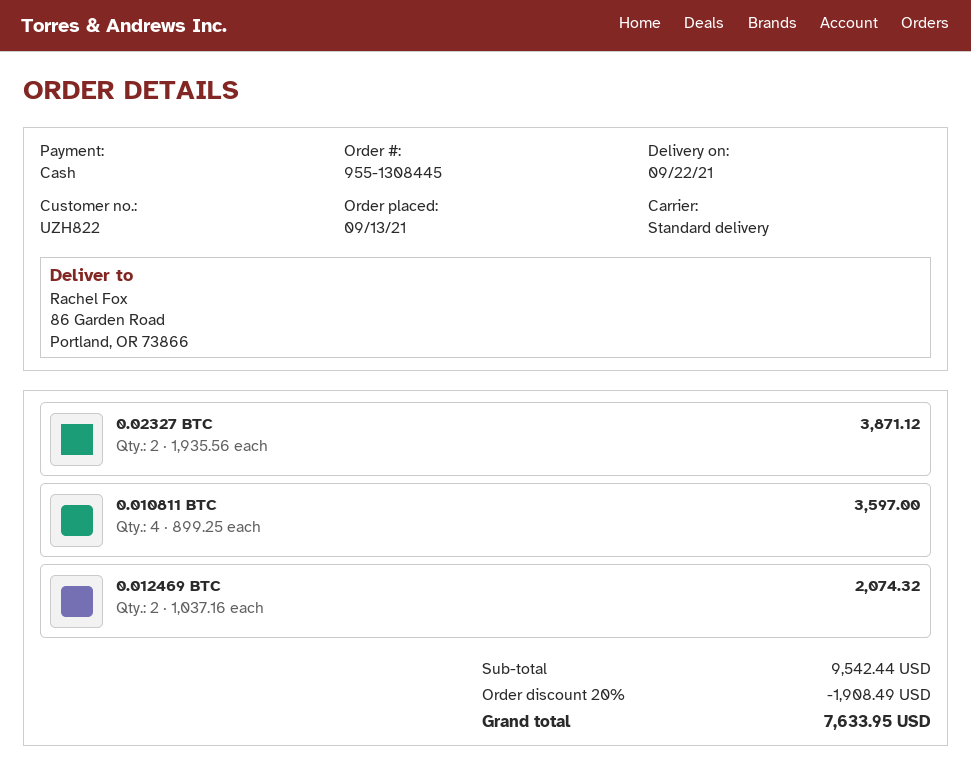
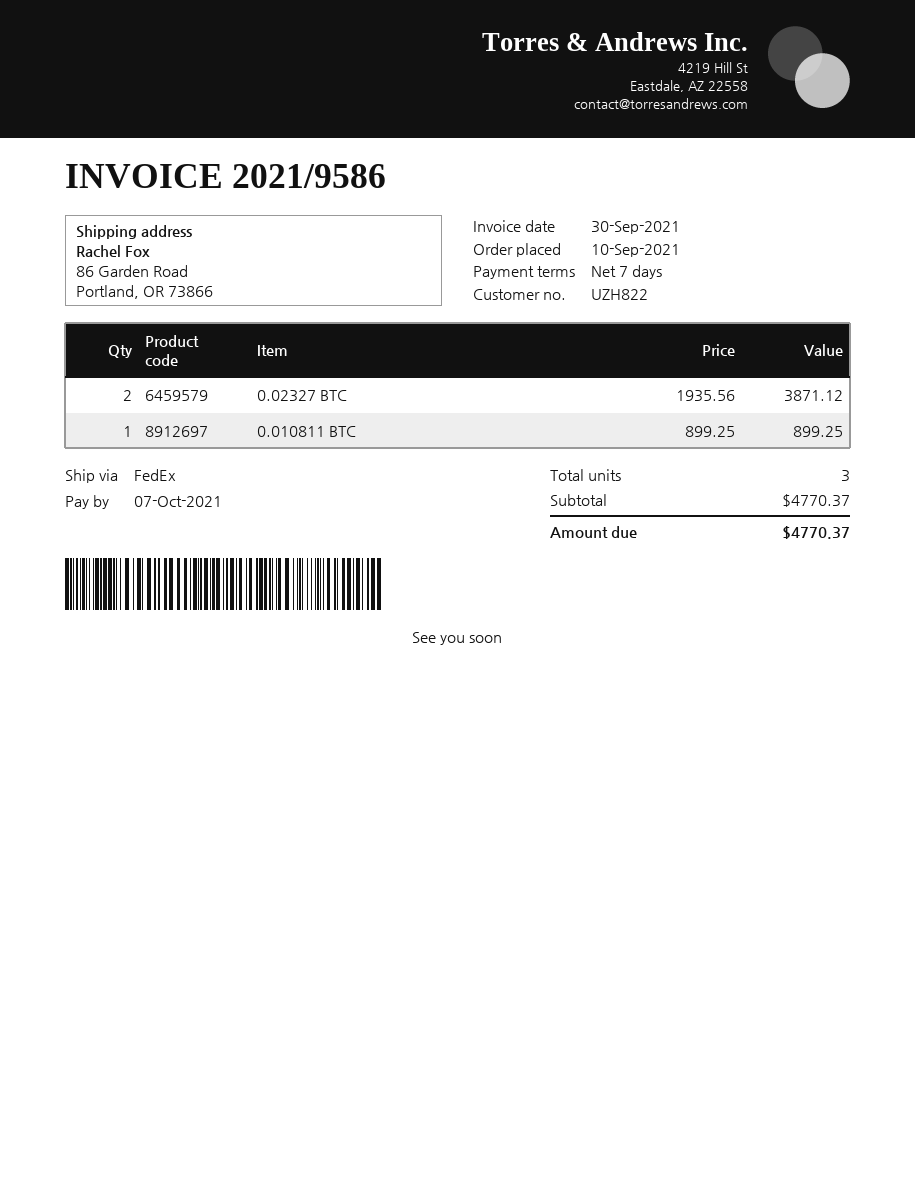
order date: 2021-09-13 -> 2021-09-10
shipping method: standard -> FedEx
0.010811 BTC: 4 x 899.25 = 3597.00 -> 1 x 899.25 = 899.25
0.012469 BTC: 2 x 1037.16 = 2074.32 -> none
subtotal: 9542.44 -> 4770.37
discount: 20% = 1908.49 -> none
total: 7633.95 -> 4770.37

